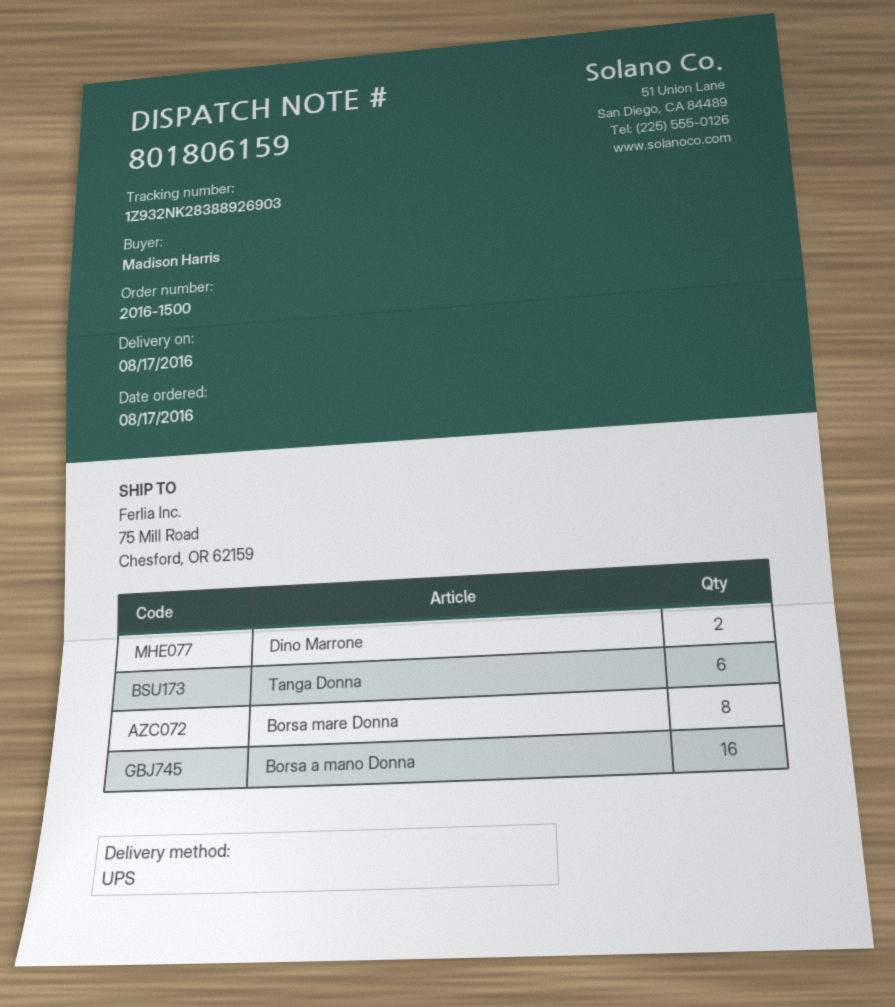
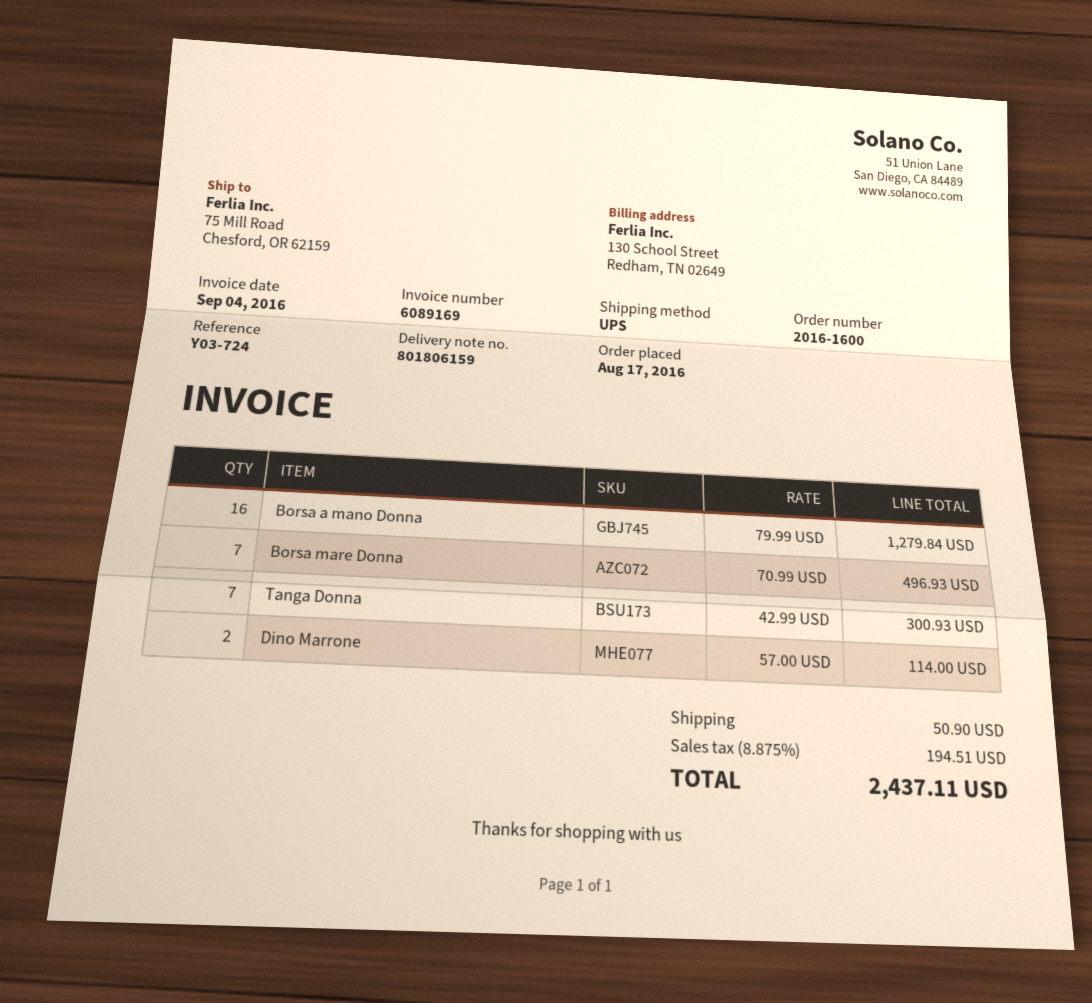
order number: 2016-1500 -> 2016-1600
Tanga Donna: 6 -> 7
Borsa mare Donna: 8 -> 7

